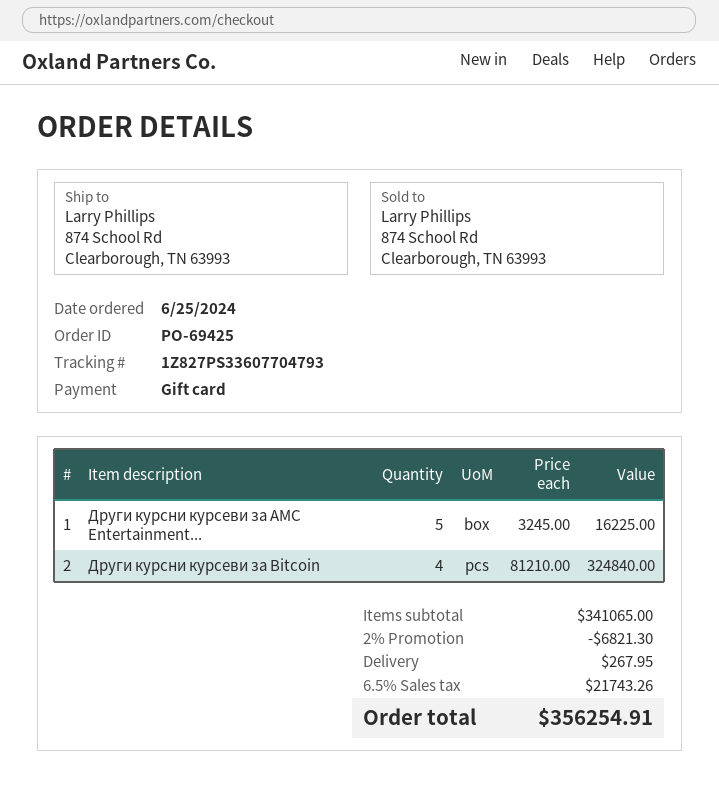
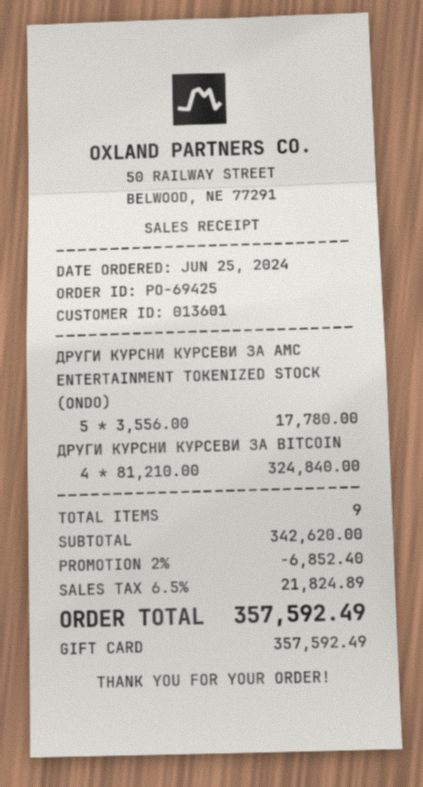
Други курсни курсеви за AMC Entertainment...: 5 x 3245.00 = 16225.00 -> 5 x 3556.00 = 17780.00
subtotal: 341065.00 -> 342620.00
discount: 2% = 6821.30 -> 2% = 6852.40
shipping: 267.95 -> none
tax: 6.5% = 21743.26 -> 6.5% = 21824.89
total: 356254.91 -> 357592.49

